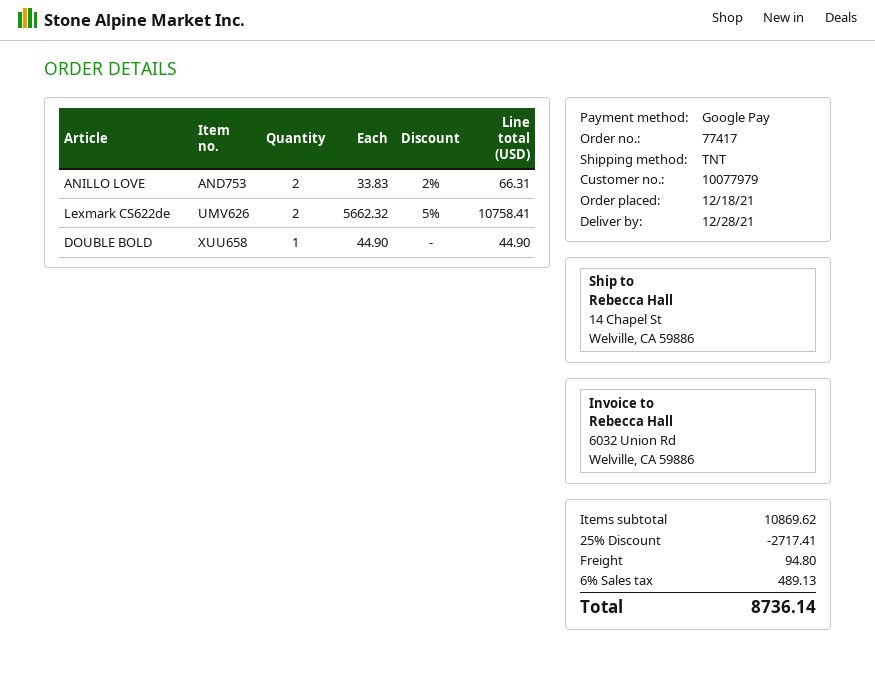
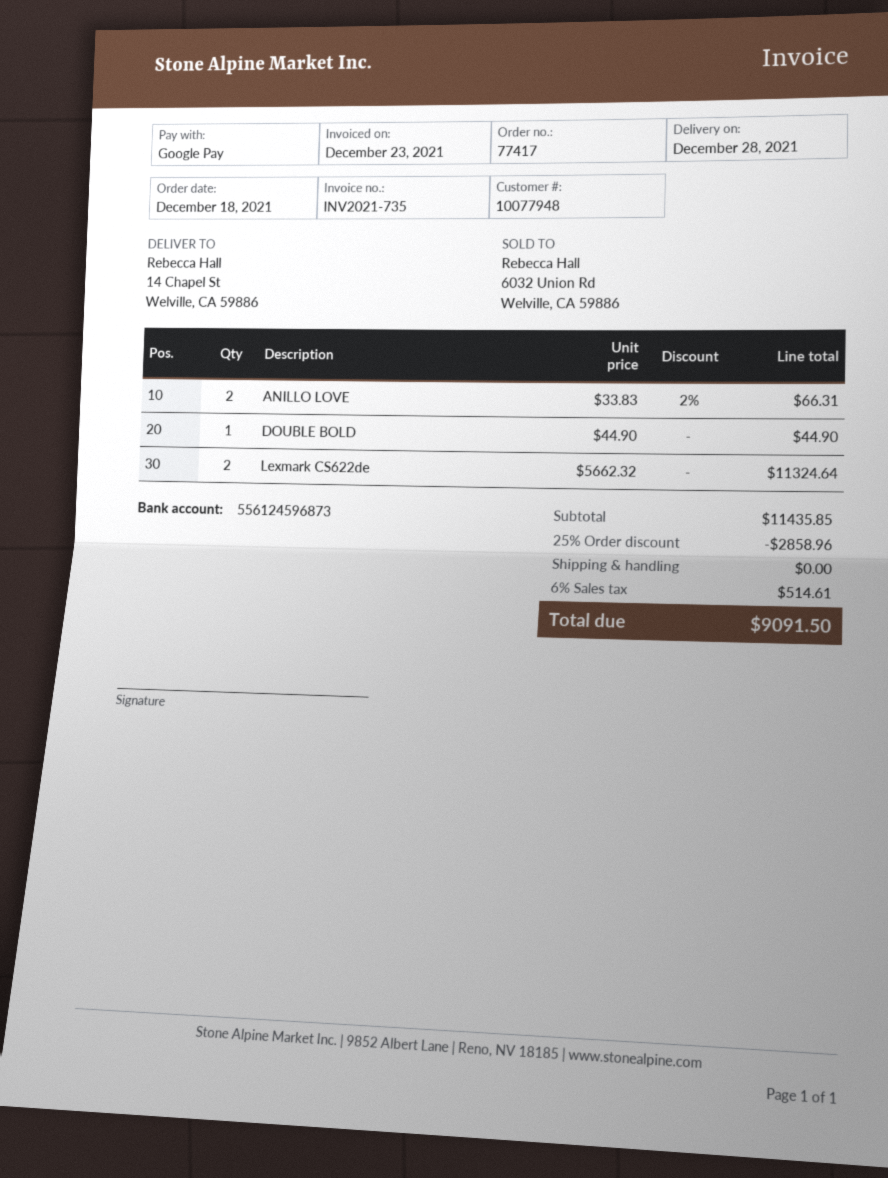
customer number: 10077979 -> 10077948
Lexmark CS622de: 2 x 5662.32 - 5% = 10758.41 -> 2 x 5662.32 = 11324.64
subtotal: 10869.62 -> 11435.85
discount: 25% = 2717.41 -> 25% = 2858.96
shipping: 94.80 -> 0.00
tax: 6% = 489.13 -> 6% = 514.61
total: 8736.14 -> 9091.50

